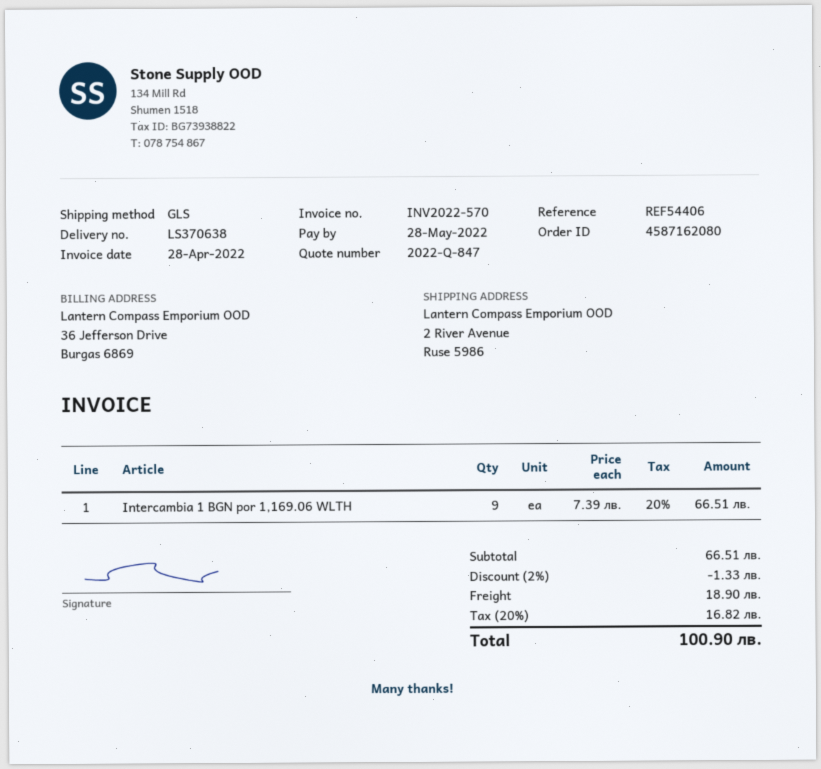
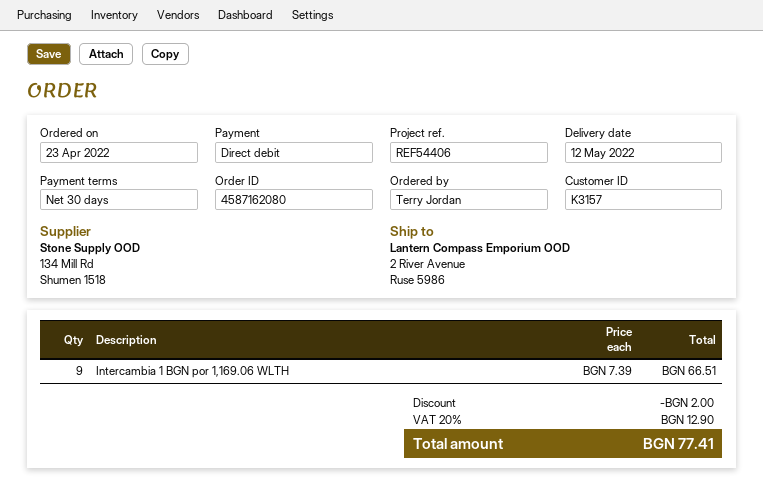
discount: 1.33 -> 2.00
shipping: 18.90 -> none
tax: 20% = 16.82 -> 20% = 12.90
total: 100.90 -> 77.41

